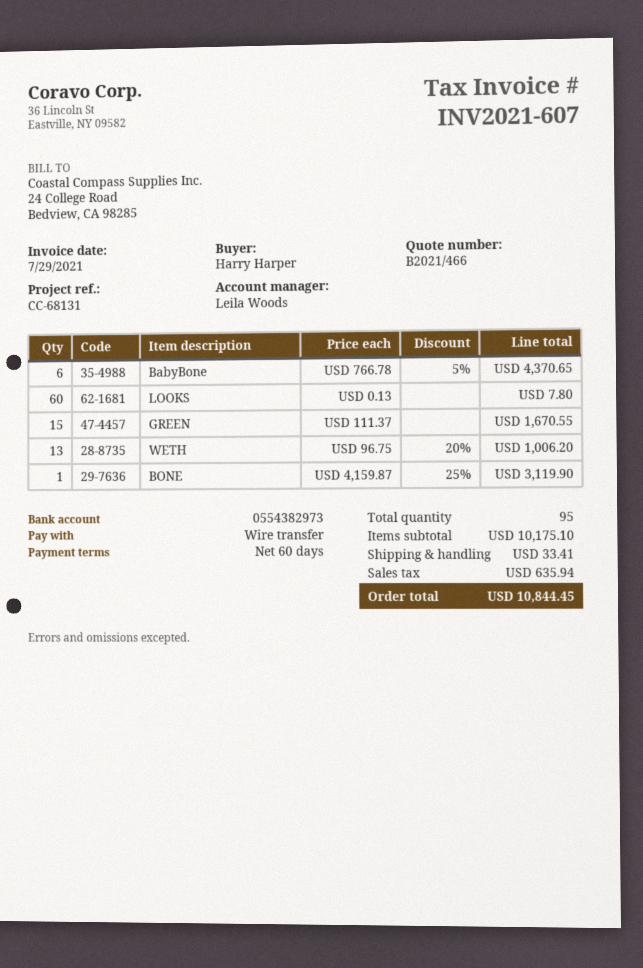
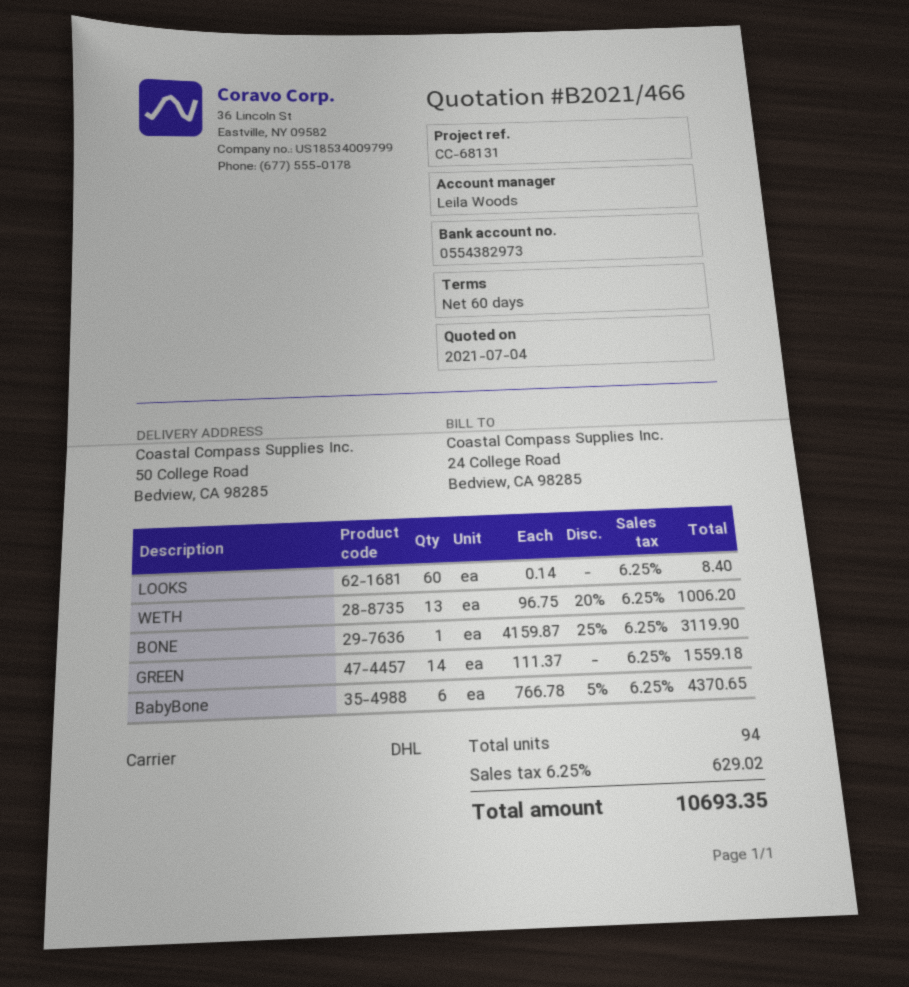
LOOKS: 60 x 0.13 = 7.80 -> 60 x 0.14 = 8.40
GREEN: 15 x 111.37 = 1670.55 -> 14 x 111.37 = 1559.18
total quantity: 95 -> 94
shipping: 33.41 -> none
tax: 635.94 -> 629.02
total: 10844.45 -> 10693.35

